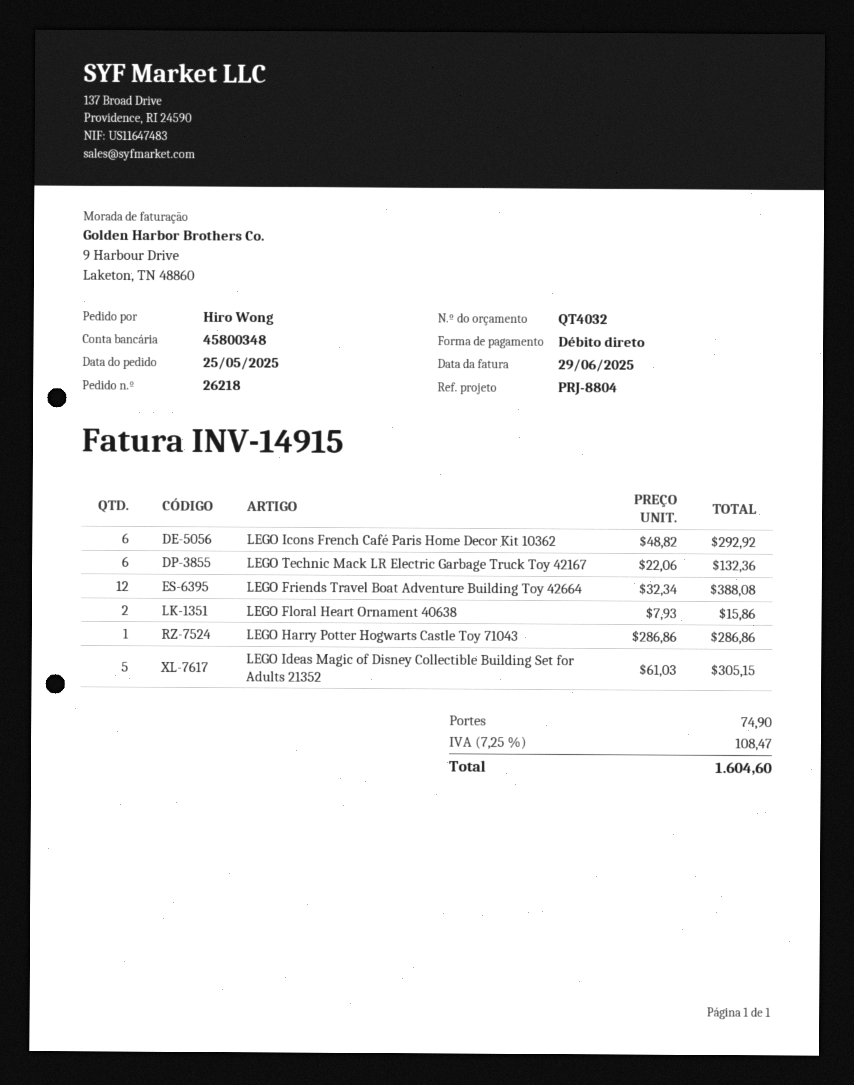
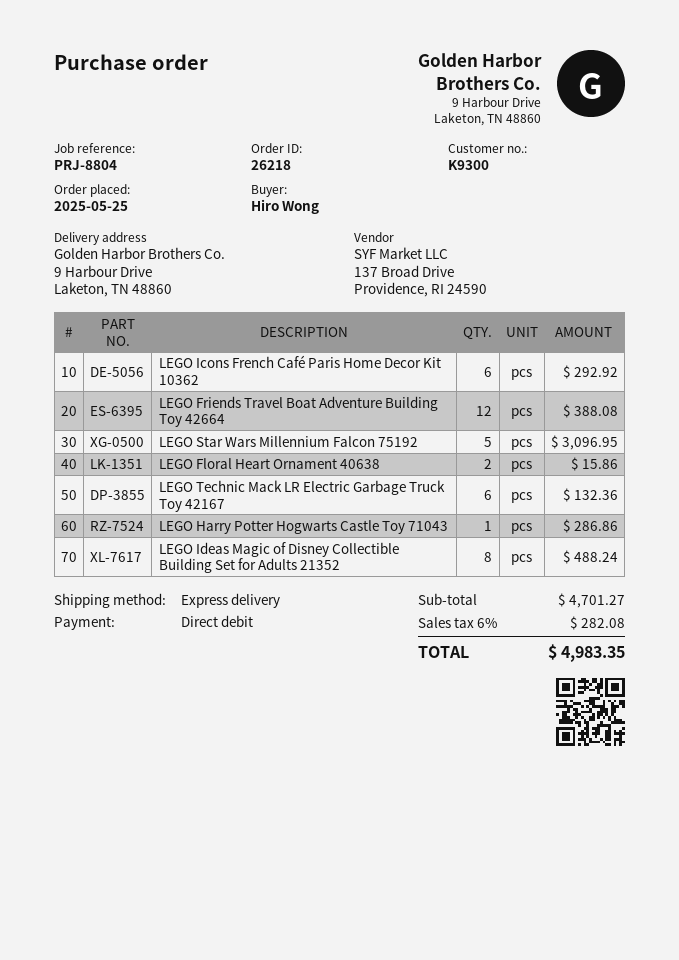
LEGO Ideas Magic of Disney Collectible Building Set for Adults 21352: 5 for 305.15 -> 8 for 488.24
LEGO Star Wars Millennium Falcon 75192: none -> 5 for 3096.95
shipping: 74.90 -> none
tax: 7.25% = 108.47 -> 6% = 282.08
total: 1604.60 -> 4983.35

